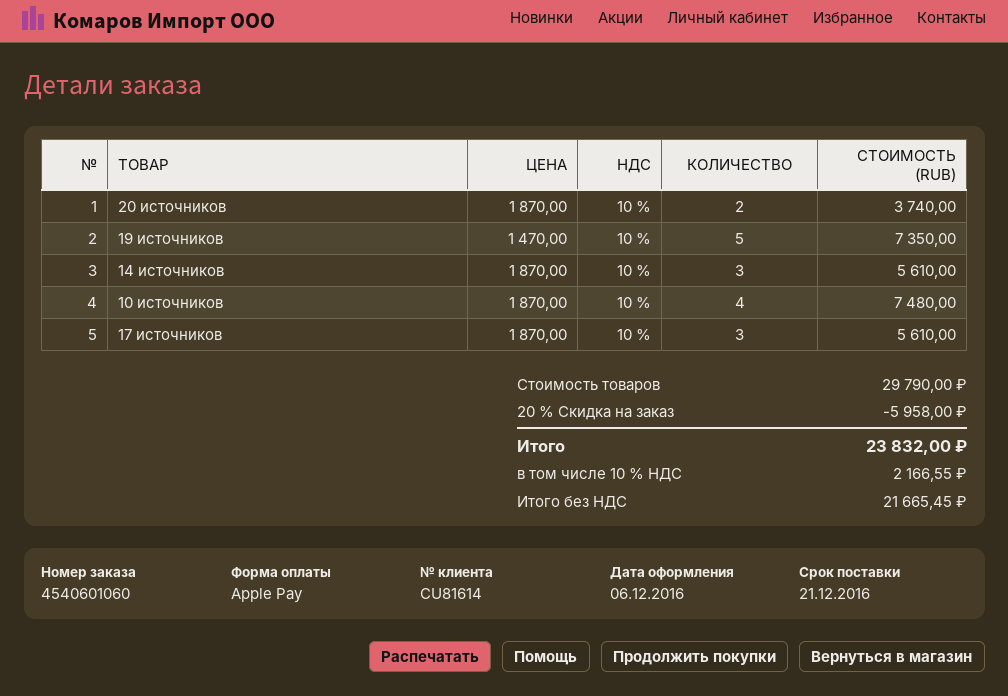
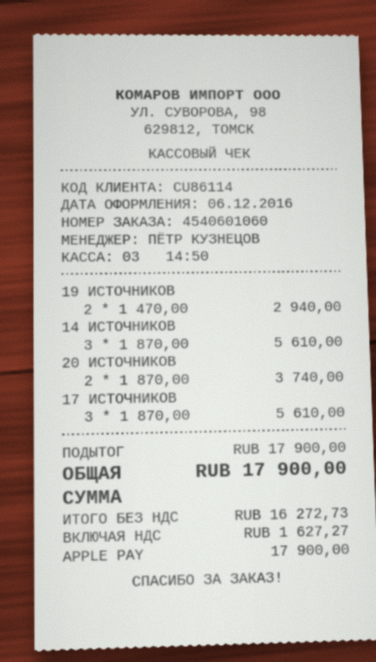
customer number: CU81614 -> CU86114
19 источников: 5 x 1470.00 = 7350.00 -> 2 x 1470.00 = 2940.00
10 источников: 4 x 1870.00 = 7480.00 -> none
subtotal: 29790.00 -> 17900.00
discount: 20% = 5958.00 -> none
net: 21665.45 -> 16272.73
tax: 2166.55 -> 1627.27
total: 23832.00 -> 17900.00

